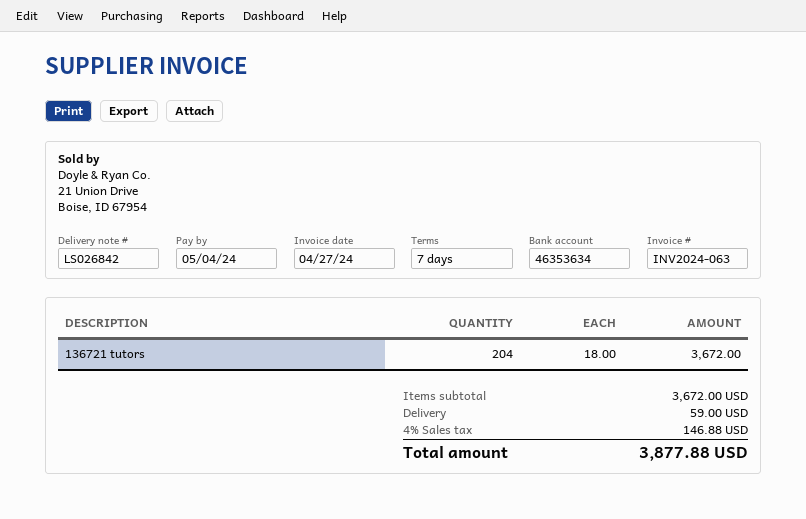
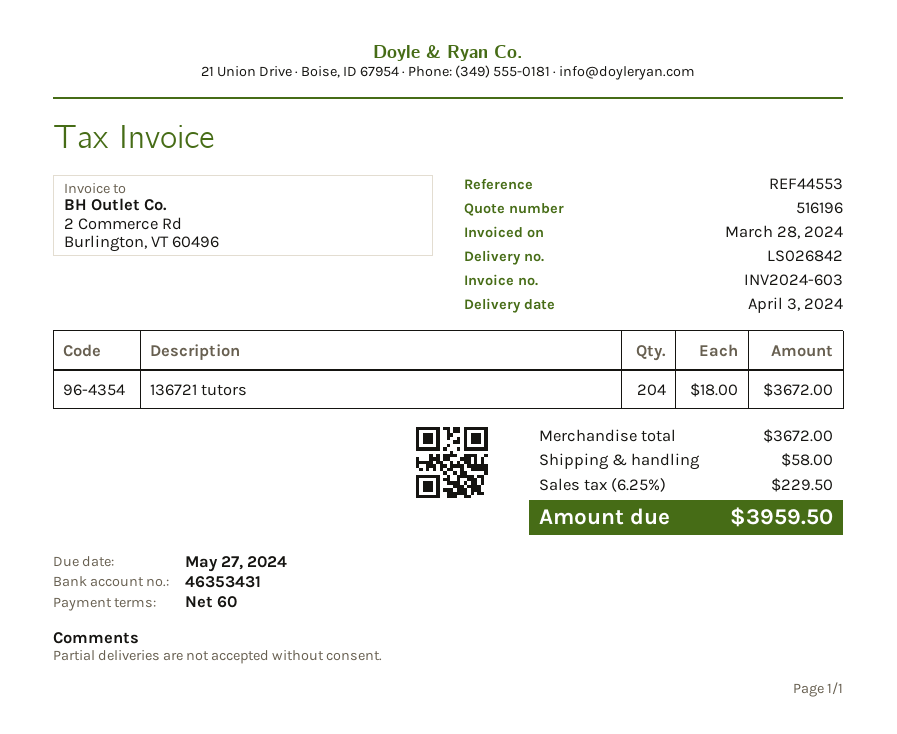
invoice number: INV2024-063 -> INV2024-603
invoice date: 2024-04-27 -> 2024-03-28
payment terms: 7 days -> 60 days
due date: 2024-05-04 -> 2024-05-27
bank account: 46353634 -> 46353431
shipping: 59.00 -> 58.00
tax: 4% = 146.88 -> 6.25% = 229.50
total: 3877.88 -> 3959.50

